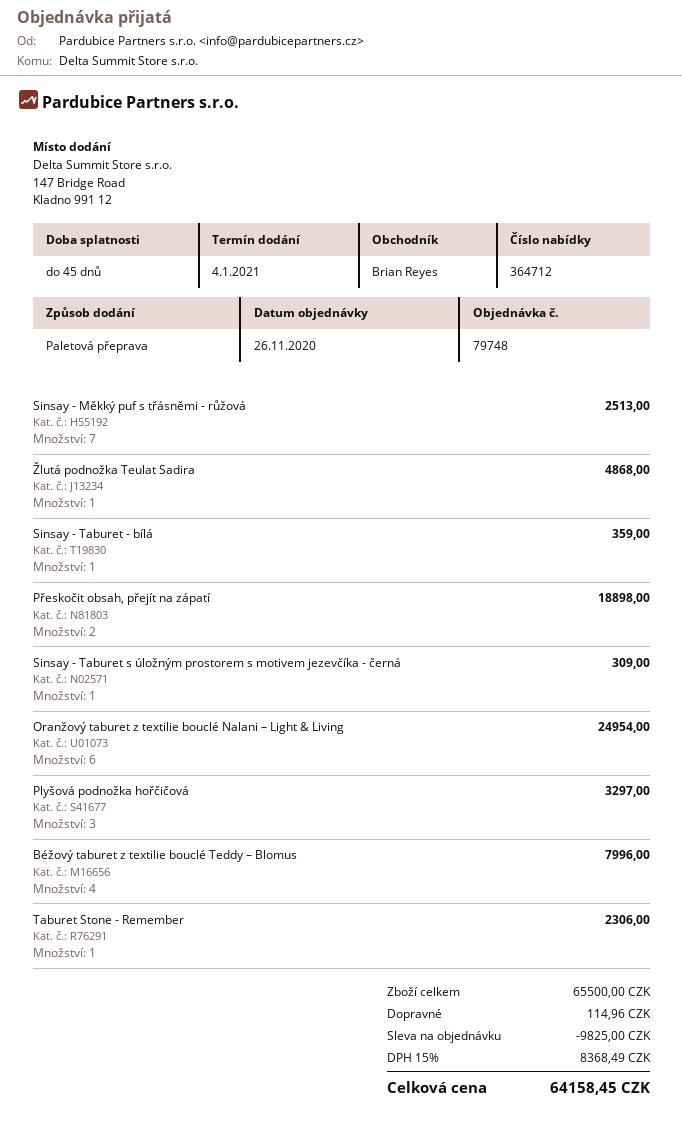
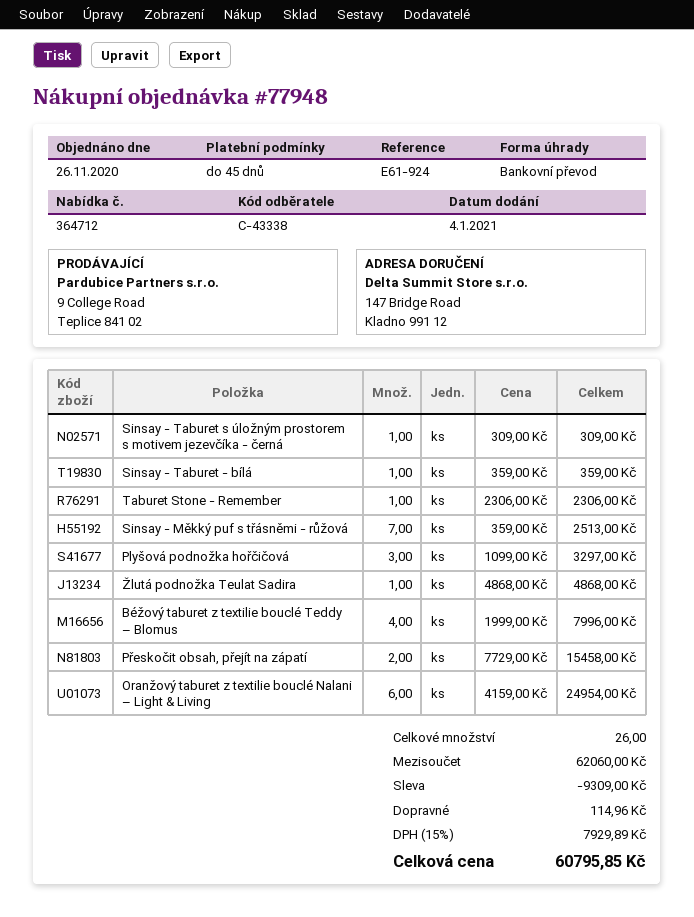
order number: 79748 -> 77948
Přeskočit obsah, přejít na zápatí: 2 for 18898.00 -> 2 for 15458.00
subtotal: 65500.00 -> 62060.00
discount: 9825.00 -> 9309.00
tax: 15% = 8368.49 -> 15% = 7929.89
total: 64158.45 -> 60795.85

